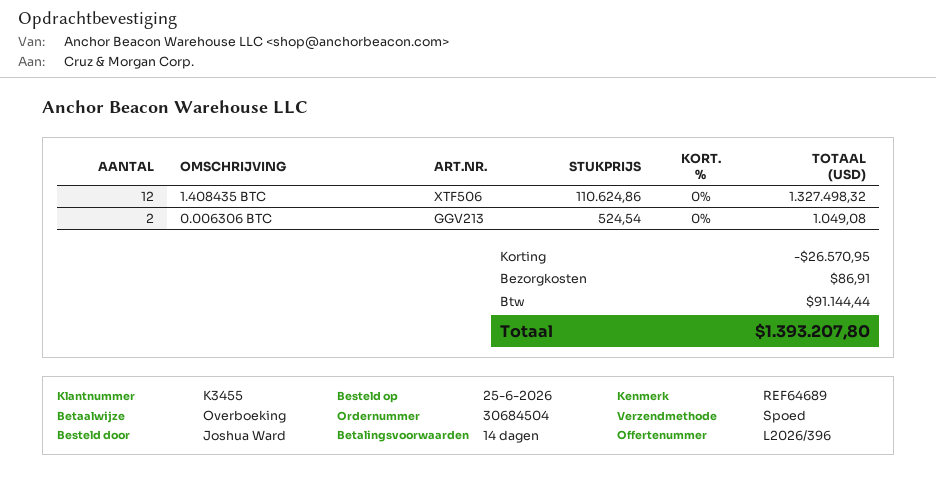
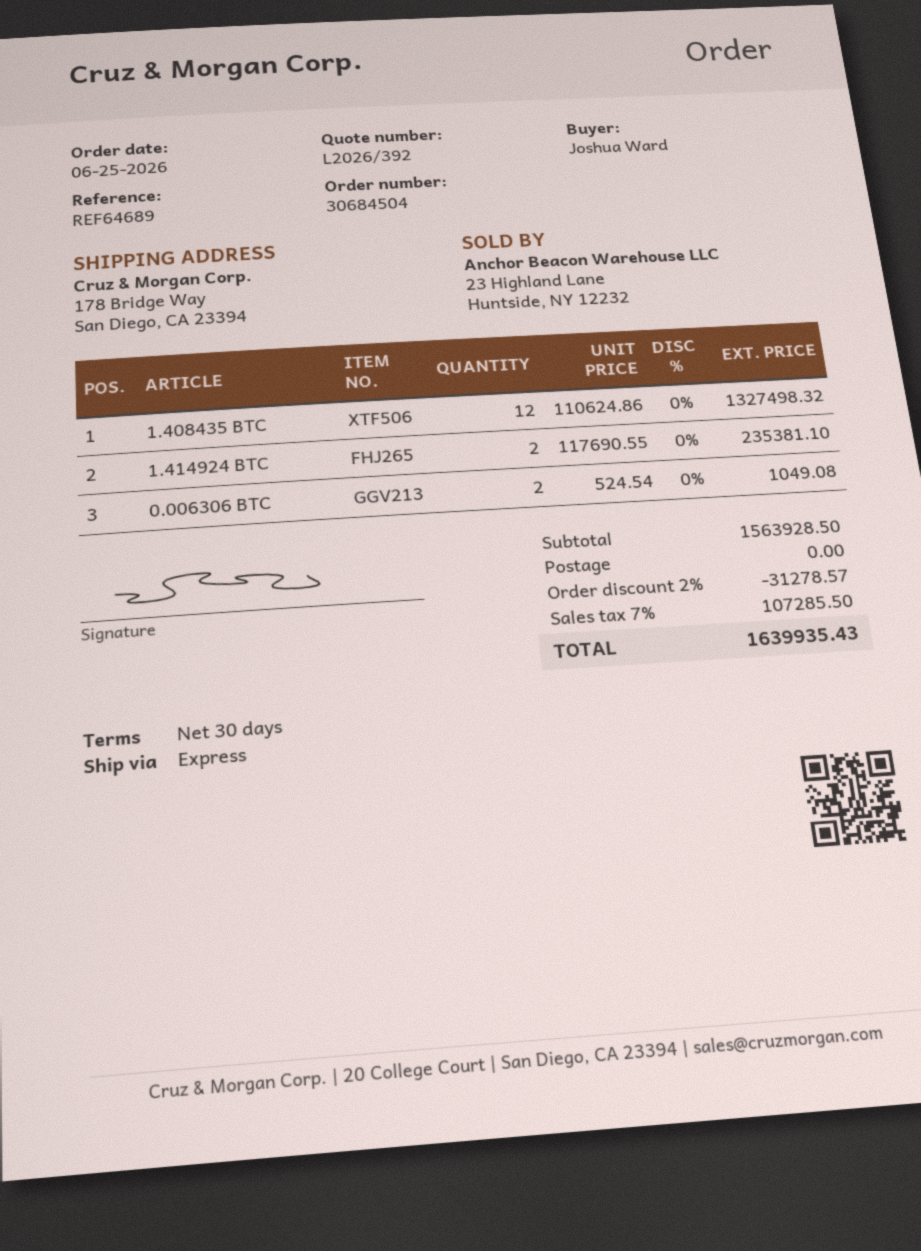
quote number: L2026/396 -> L2026/392
payment terms: 14 days -> 30 days
1.414924 BTC: none -> 2 x 117690.55 = 235381.10
discount: 26570.95 -> 31278.57
shipping: 86.91 -> 0.00
tax: 91144.44 -> 107285.50
total: 1393207.80 -> 1639935.43

